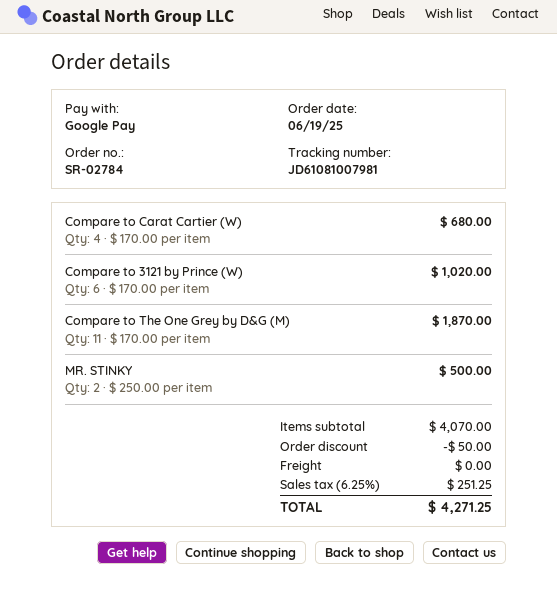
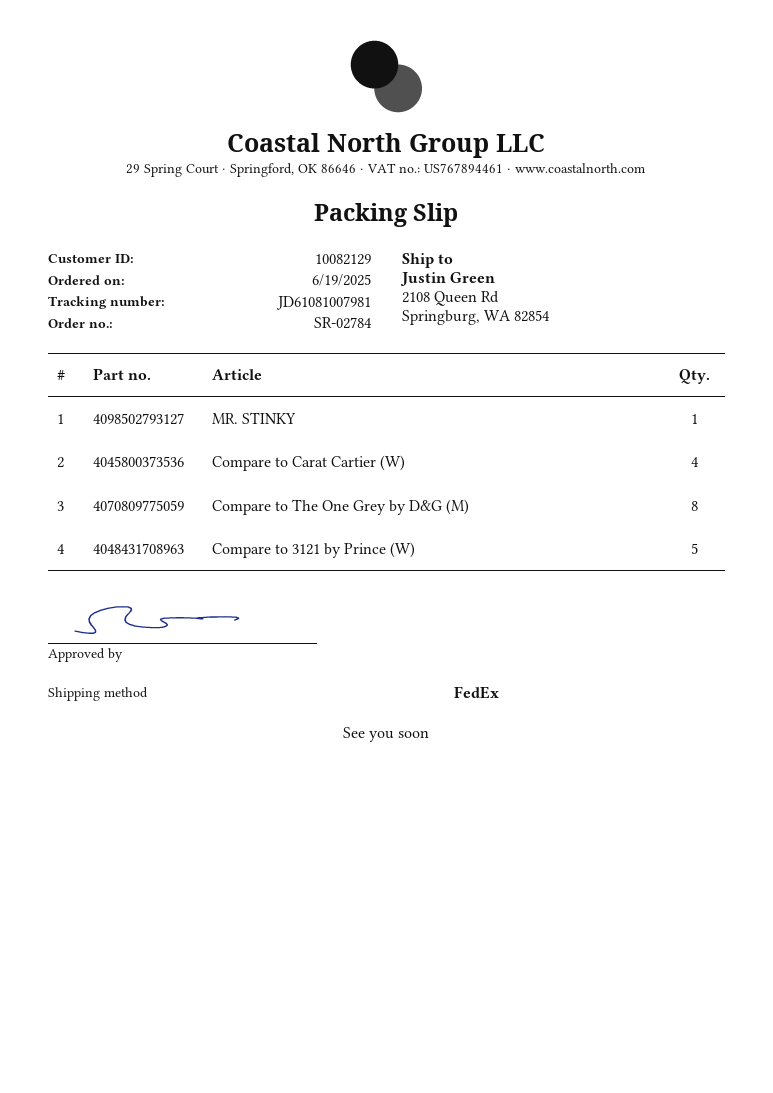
Compare to 3121 by Prince (W): 6 -> 5
Compare to The One Grey by D&G (M): 11 -> 8
MR. STINKY: 2 -> 1

